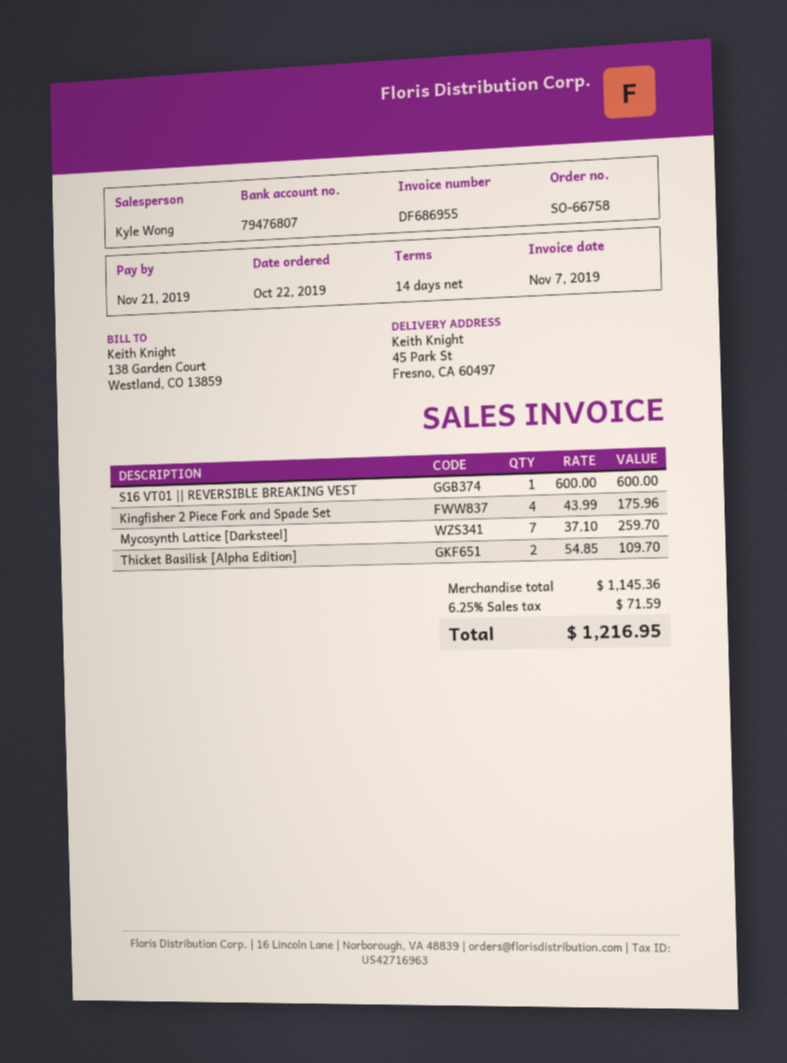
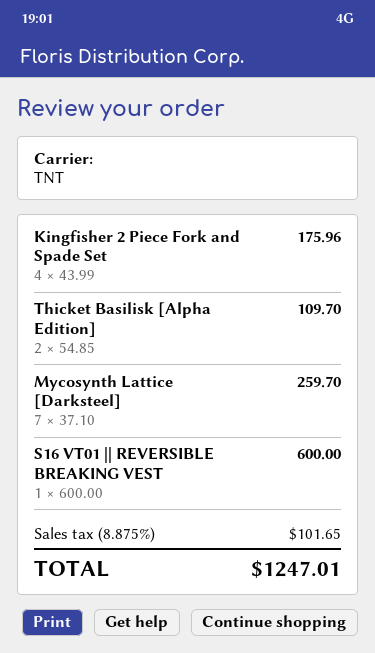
tax: 6.25% = 71.59 -> 8.875% = 101.65
total: 1216.95 -> 1247.01

